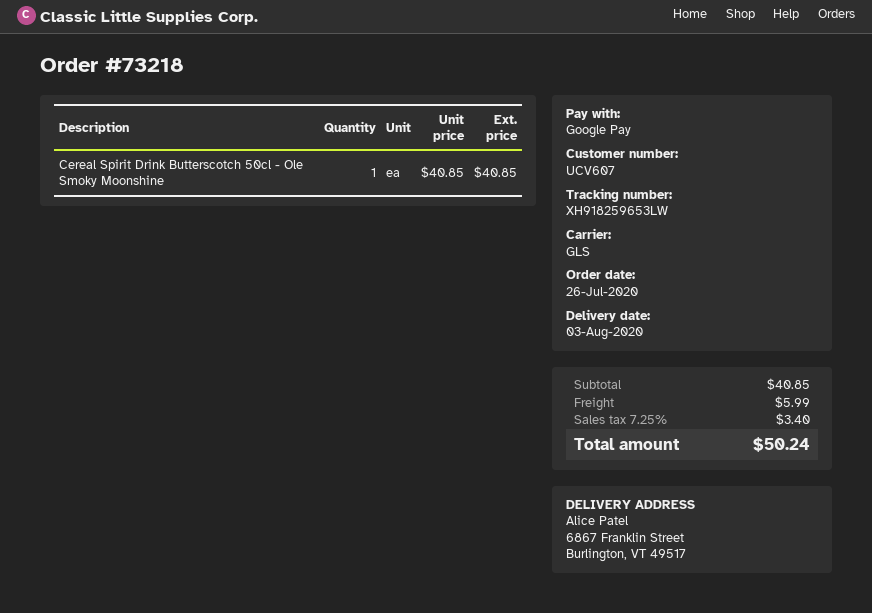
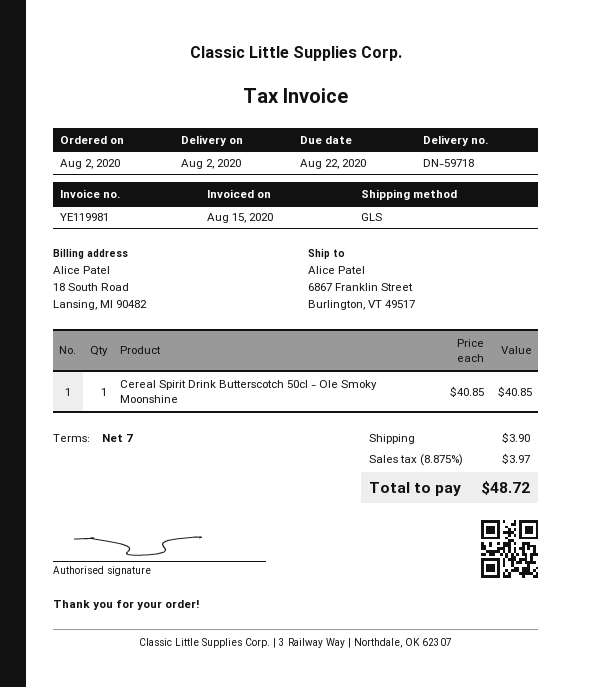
order date: 2020-07-26 -> 2020-08-02
delivery date: 2020-08-03 -> 2020-08-02
shipping: 5.99 -> 3.90
tax: 7.25% = 3.40 -> 8.875% = 3.97
total: 50.24 -> 48.72

